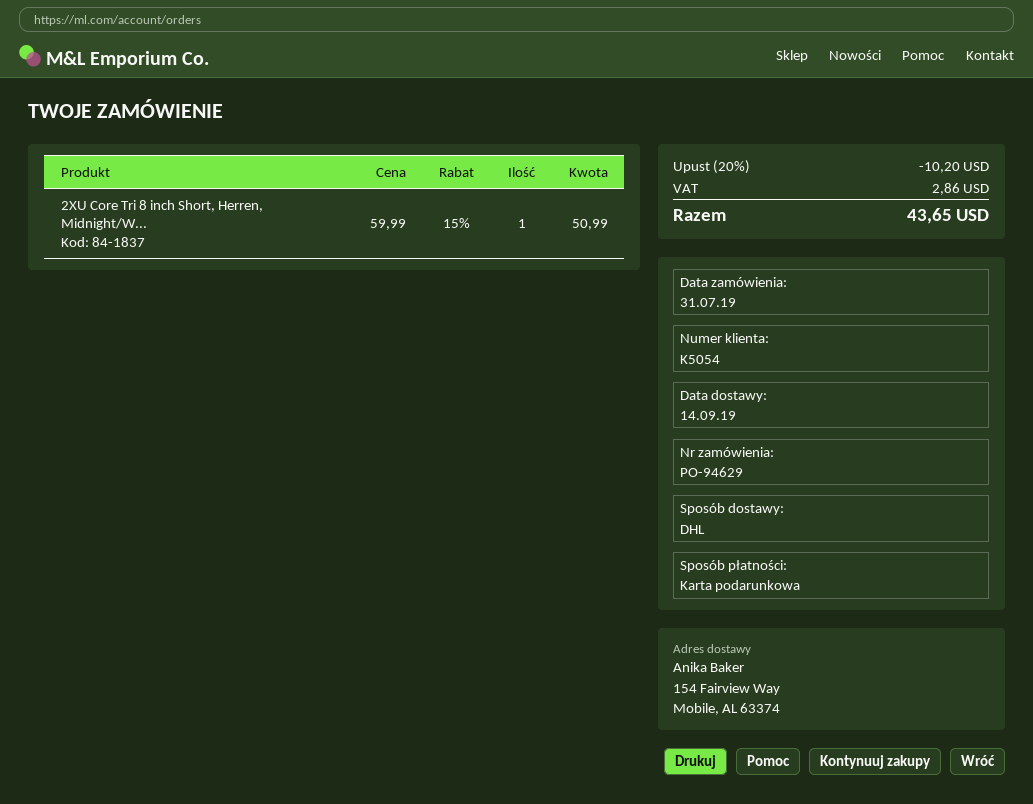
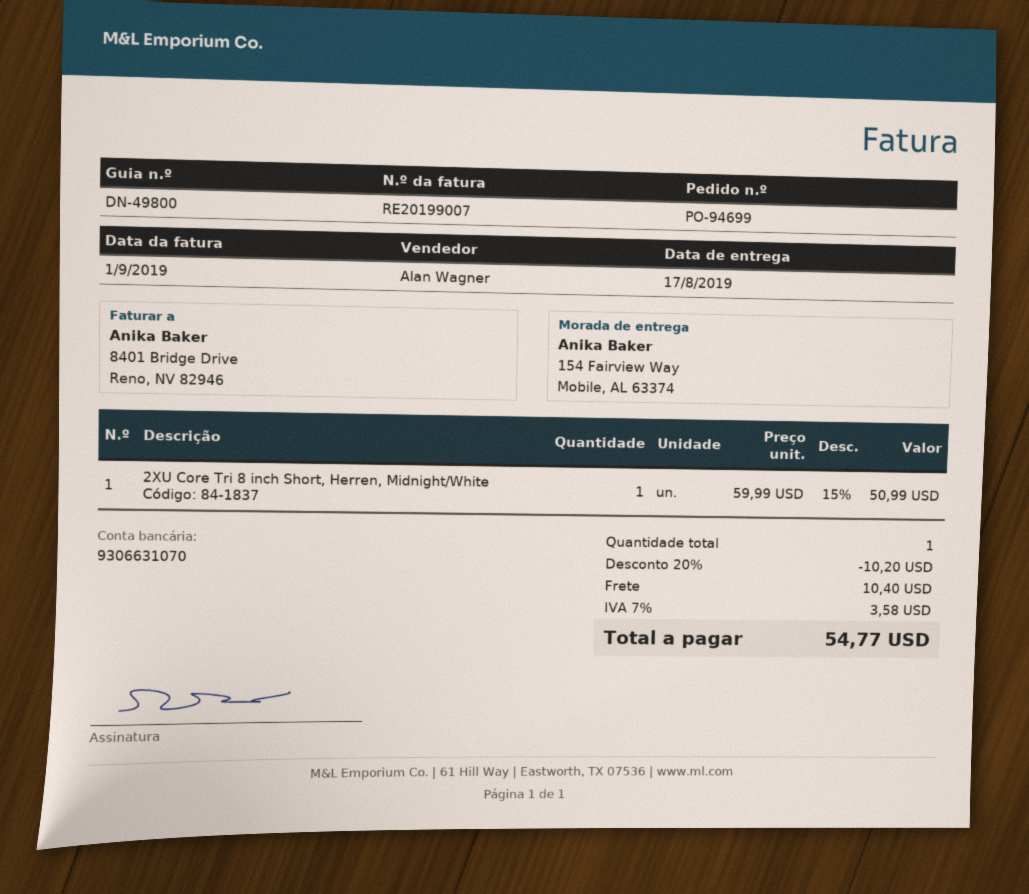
order number: PO-94629 -> PO-94699
delivery date: 2019-09-14 -> 2019-08-17
shipping: none -> 10.40
tax: 2.86 -> 3.58
total: 43.65 -> 54.77

